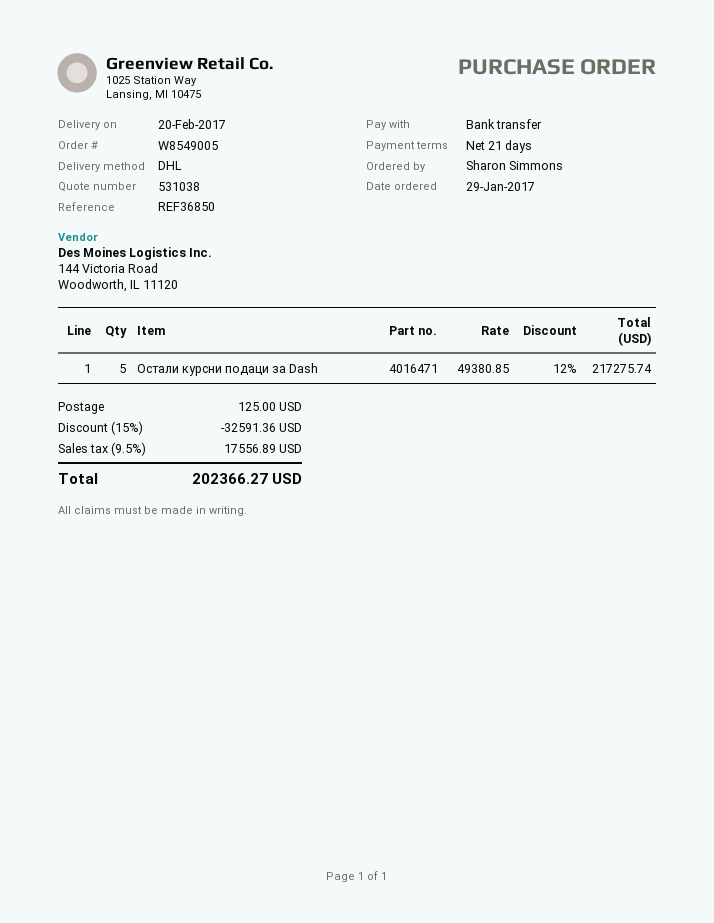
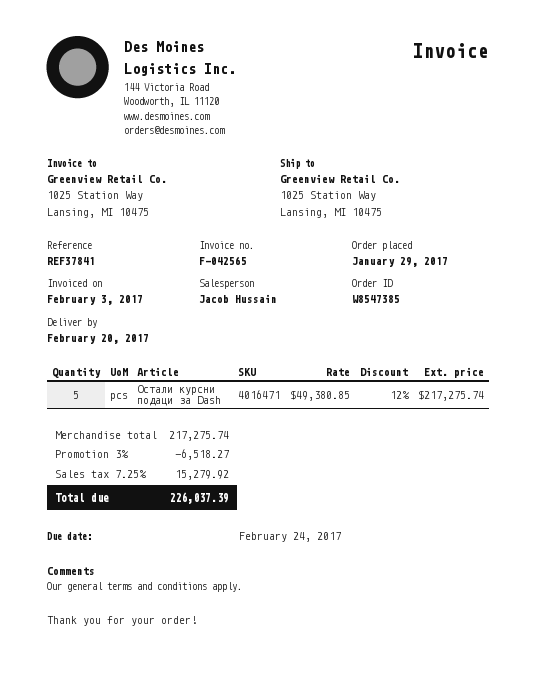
order number: W8549005 -> W8547385
reference: REF36850 -> REF37841
discount: 15% = 32591.36 -> 3% = 6518.27
shipping: 125.00 -> none
tax: 9.5% = 17556.89 -> 7.25% = 15279.92
total: 202366.27 -> 226037.39

